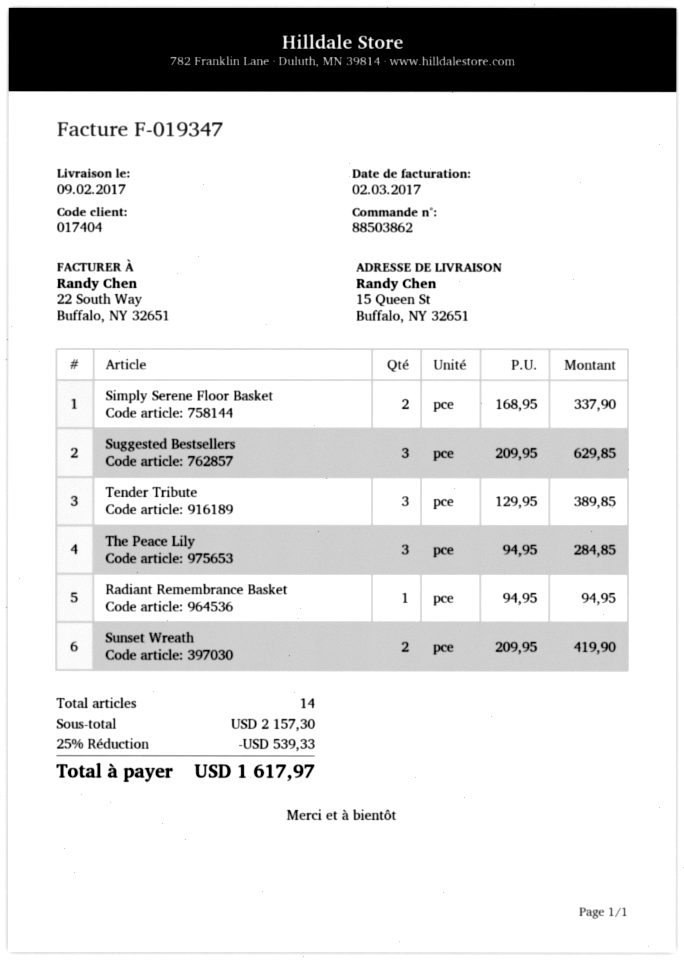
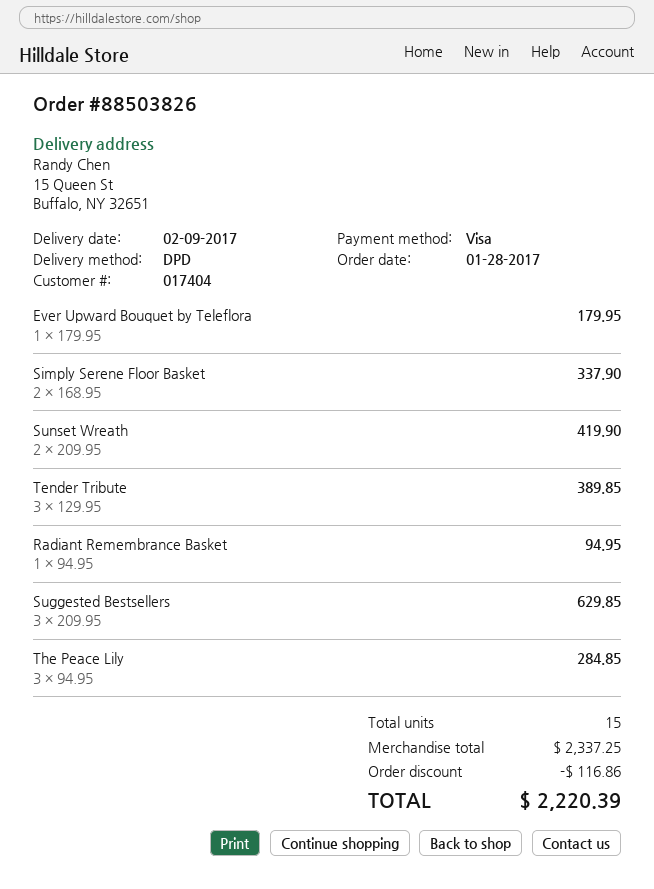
order number: 88503862 -> 88503826
Ever Upward Bouquet by Teleflora: none -> 1 x 179.95 = 179.95
total quantity: 14 -> 15
subtotal: 2157.30 -> 2337.25
discount: 539.33 -> 116.86
total: 1617.97 -> 2220.39

